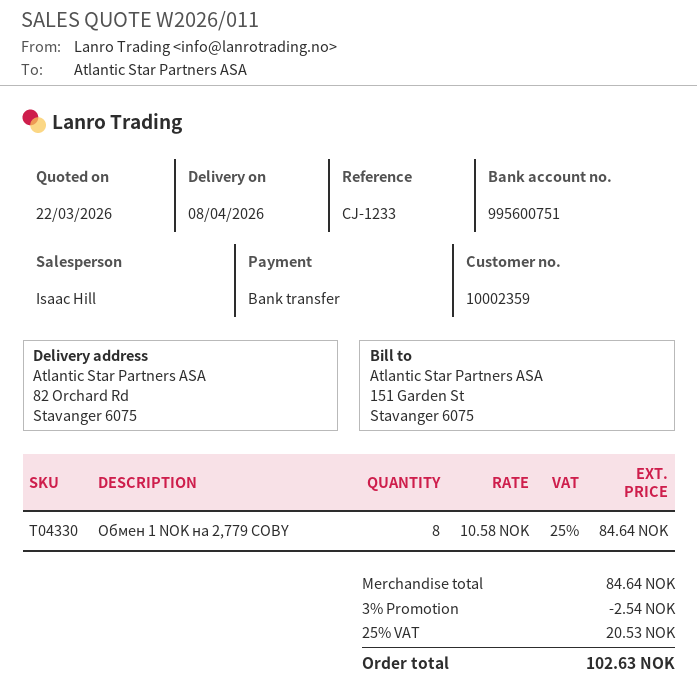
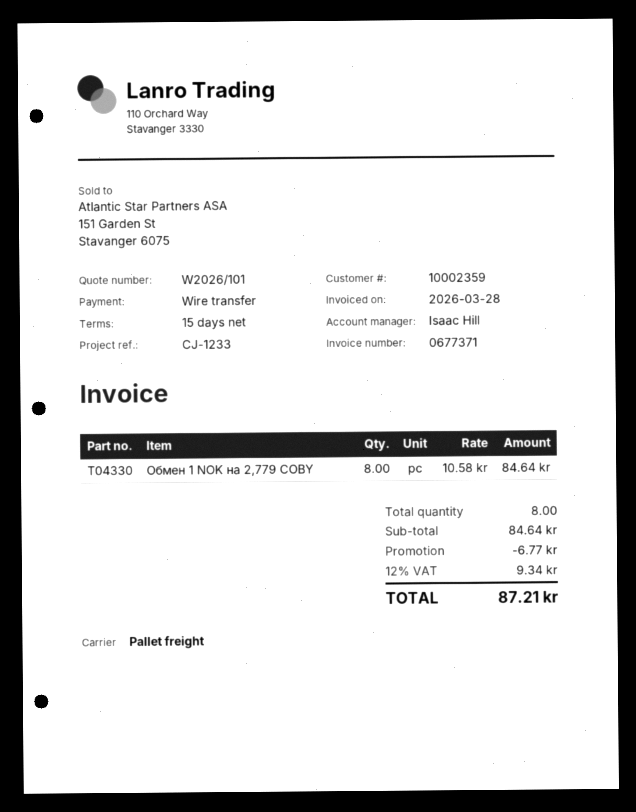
quote number: W2026/011 -> W2026/101
discount: 2.54 -> 6.77
tax: 25% = 20.53 -> 12% = 9.34
total: 102.63 -> 87.21

